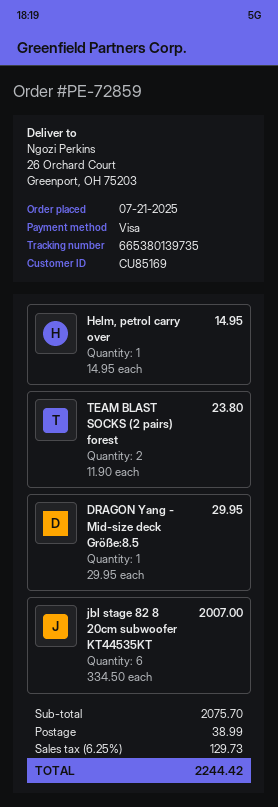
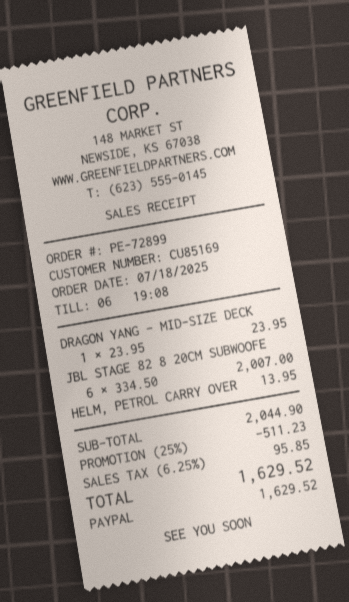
order number: PE-72859 -> PE-72899
order date: 2025-07-21 -> 2025-07-18
payment method: Visa -> PayPal
Helm, petrol carry over: 1 x 14.95 = 14.95 -> 1 x 13.95 = 13.95
TEAM BLAST SOCKS (2 pairs) forest: 2 x 11.90 = 23.80 -> none
DRAGON Yang - Mid-size deck Größe:8.5: 1 x 29.95 = 29.95 -> 1 x 23.95 = 23.95
subtotal: 2075.70 -> 2044.90
discount: none -> 25% = 511.23
shipping: 38.99 -> none
tax: 6.25% = 129.73 -> 6.25% = 95.85
total: 2244.42 -> 1629.52

